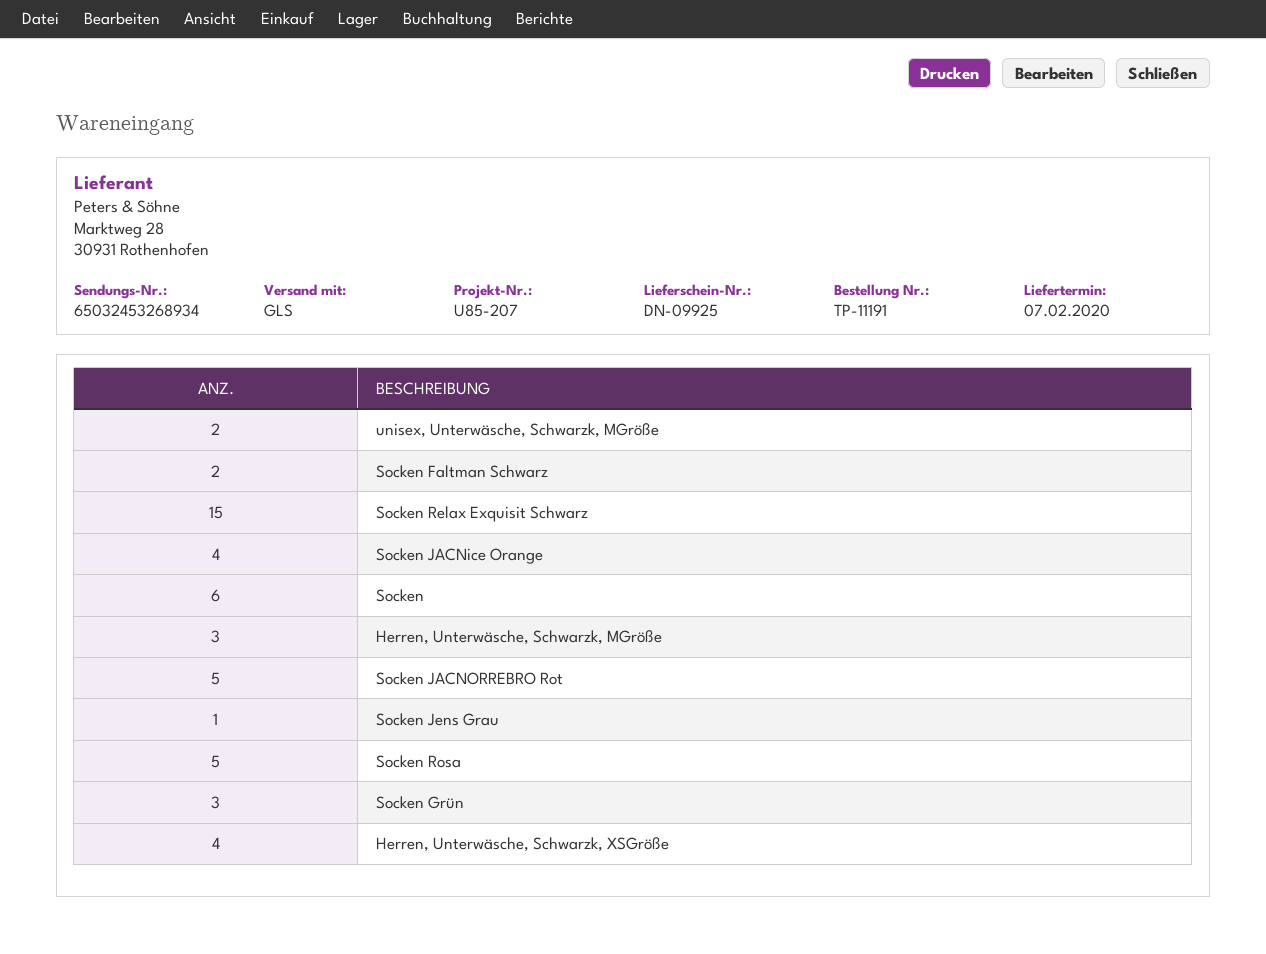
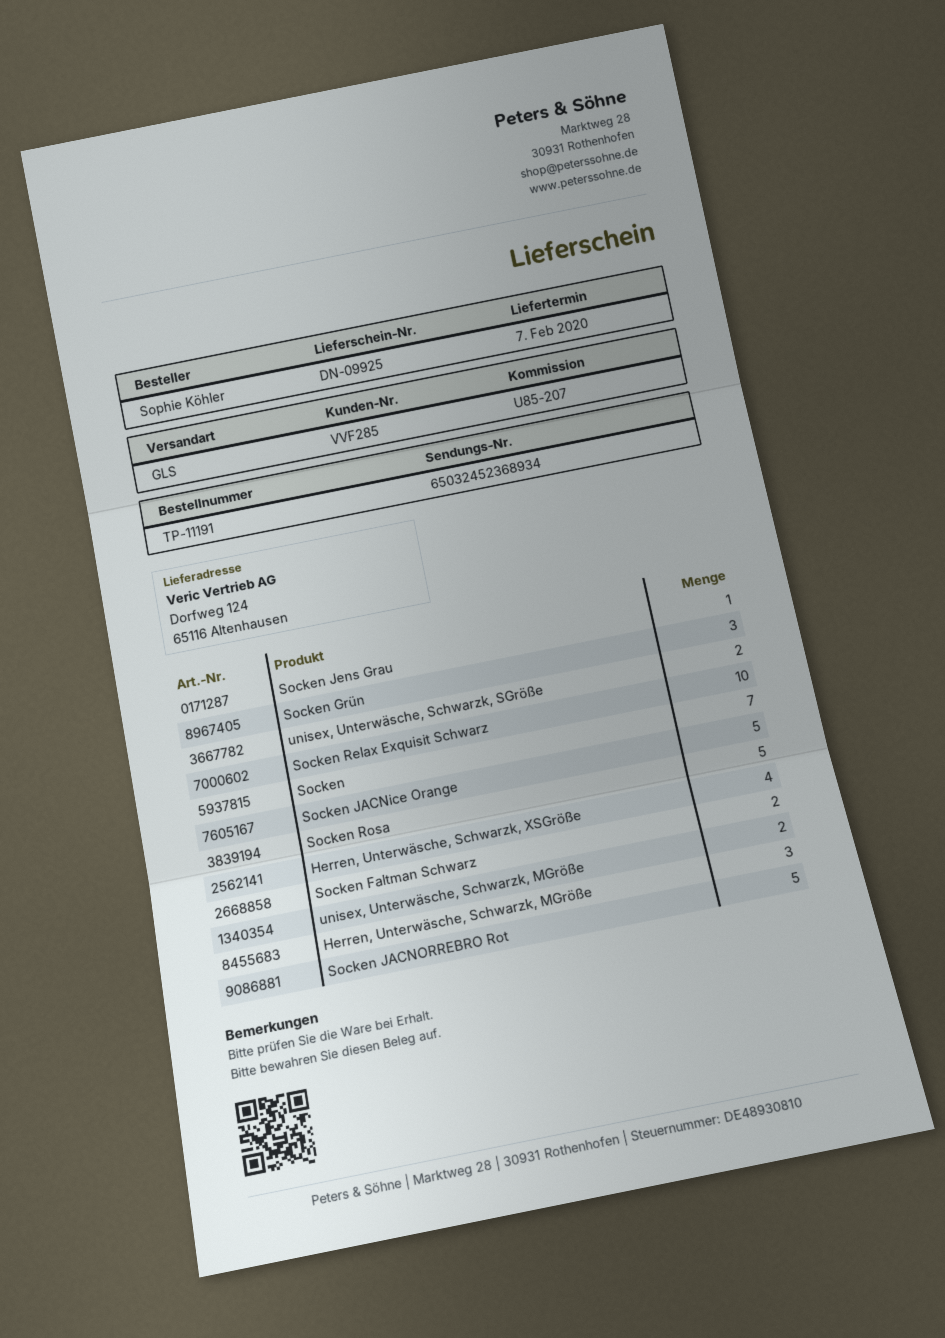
tracking number: 65032453268934 -> 65032452368934
Socken Relax Exquisit Schwarz: 15 -> 10
Socken JACNice Orange: 4 -> 5
Socken: 6 -> 7
unisex, Unterwäsche, Schwarzk, SGröße: none -> 2

